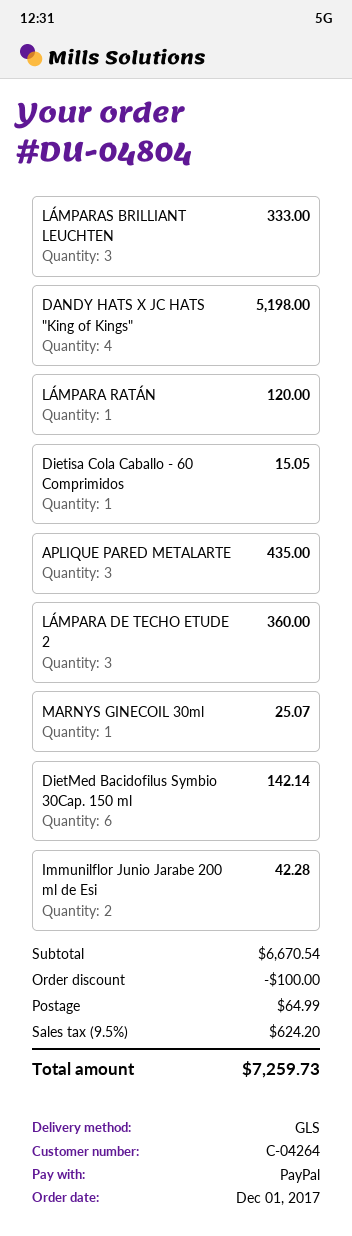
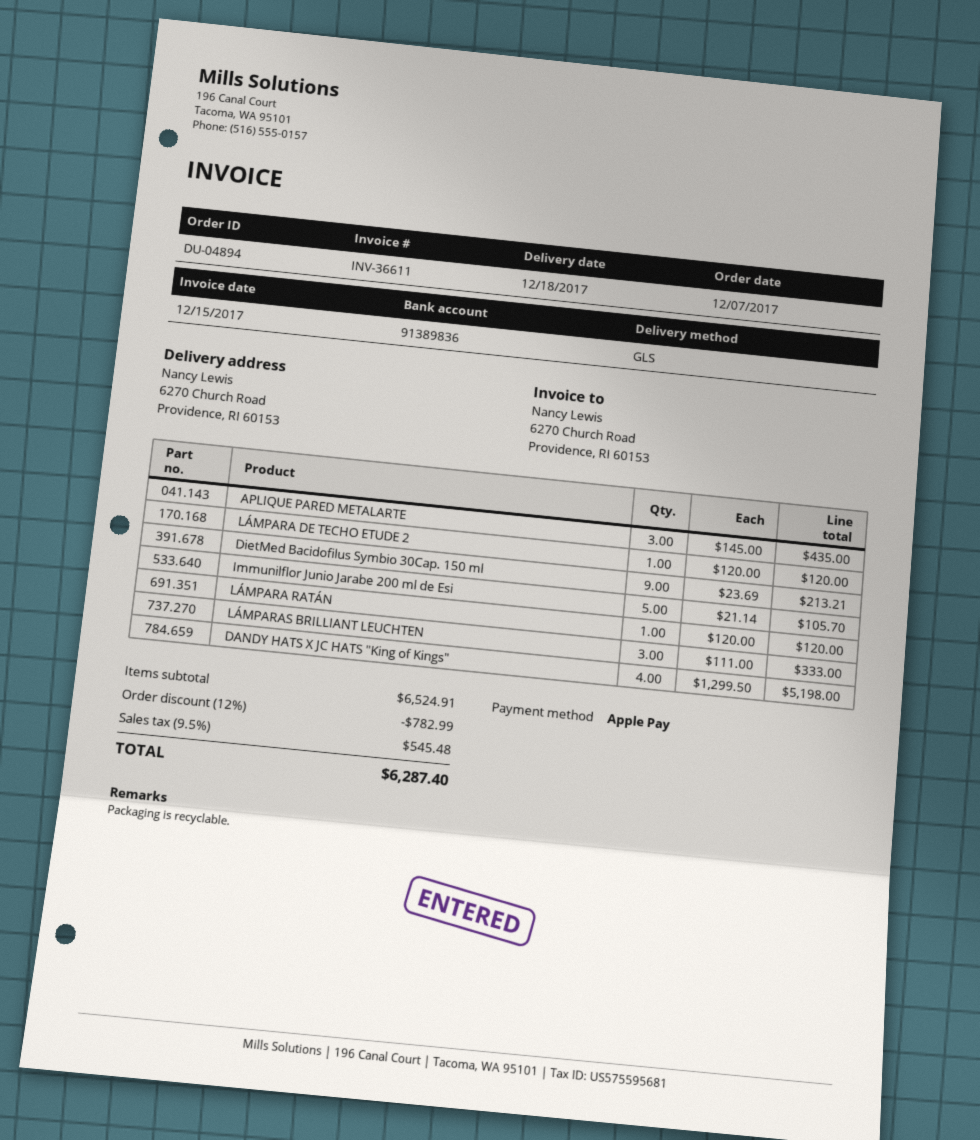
order number: DU-04804 -> DU-04894
order date: 2017-12-01 -> 2017-12-07
payment method: PayPal -> Apple Pay
Dietisa Cola Caballo - 60 Comprimidos: 1 for 15.05 -> none
LÁMPARA DE TECHO ETUDE 2: 3 for 360.00 -> 1 for 120.00
MARNYS GINECOIL 30ml: 1 for 25.07 -> none
DietMed Bacidofilus Symbio 30Cap. 150 ml: 6 for 142.14 -> 9 for 213.21
Immunilflor Junio Jarabe 200 ml de Esi: 2 for 42.28 -> 5 for 105.70
subtotal: 6670.54 -> 6524.91
discount: 100.00 -> 782.99
shipping: 64.99 -> none
tax: 9.5% = 624.20 -> 9.5% = 545.48
total: 7259.73 -> 6287.40

